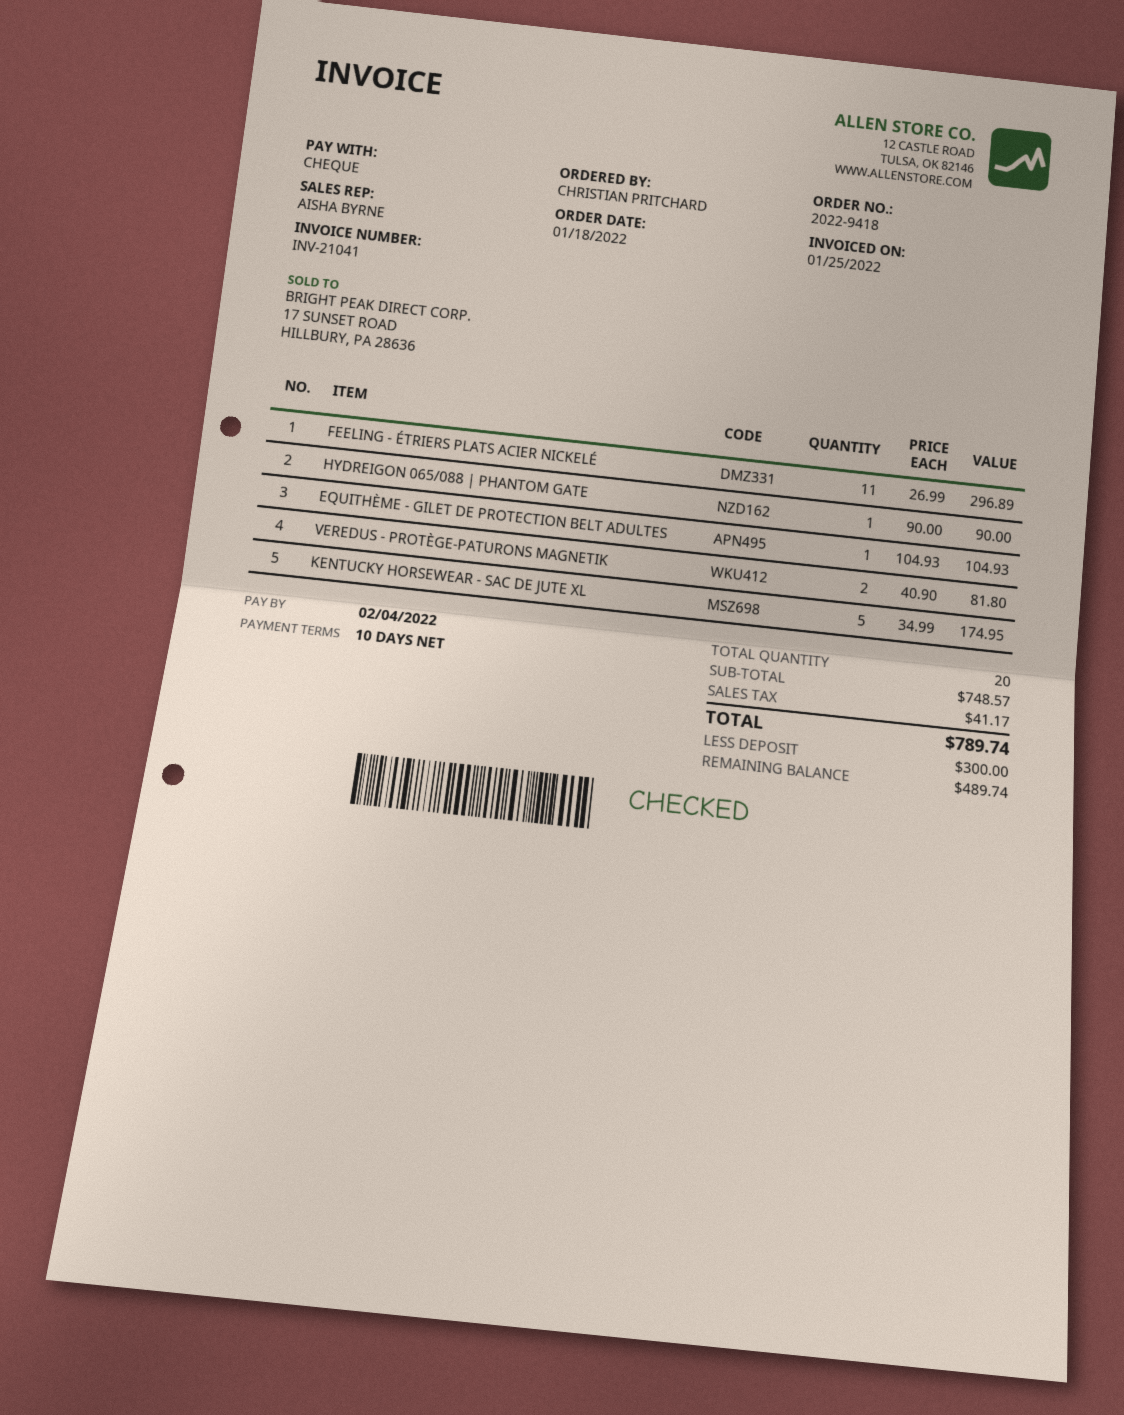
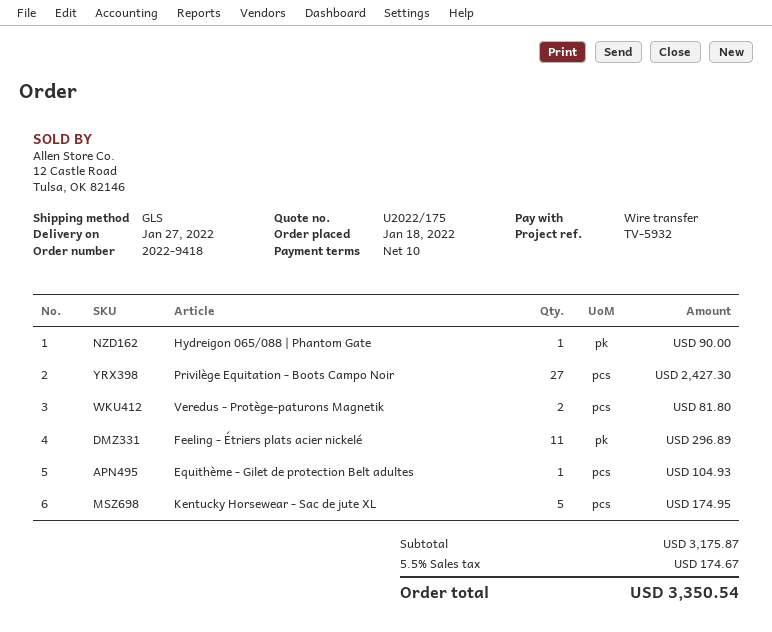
payment method: cheque -> bank transfer
Privilège Equitation - Boots Campo Noir: none -> 27 for 2427.30
subtotal: 748.57 -> 3175.87
tax: 41.17 -> 174.67
total: 789.74 -> 3350.54

